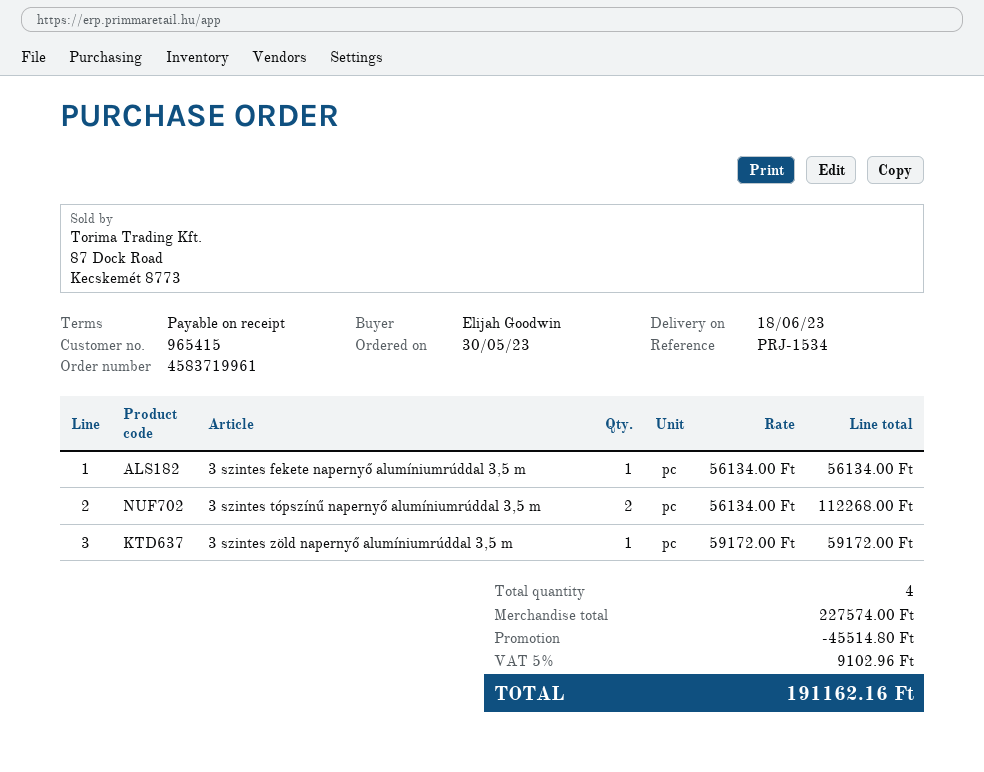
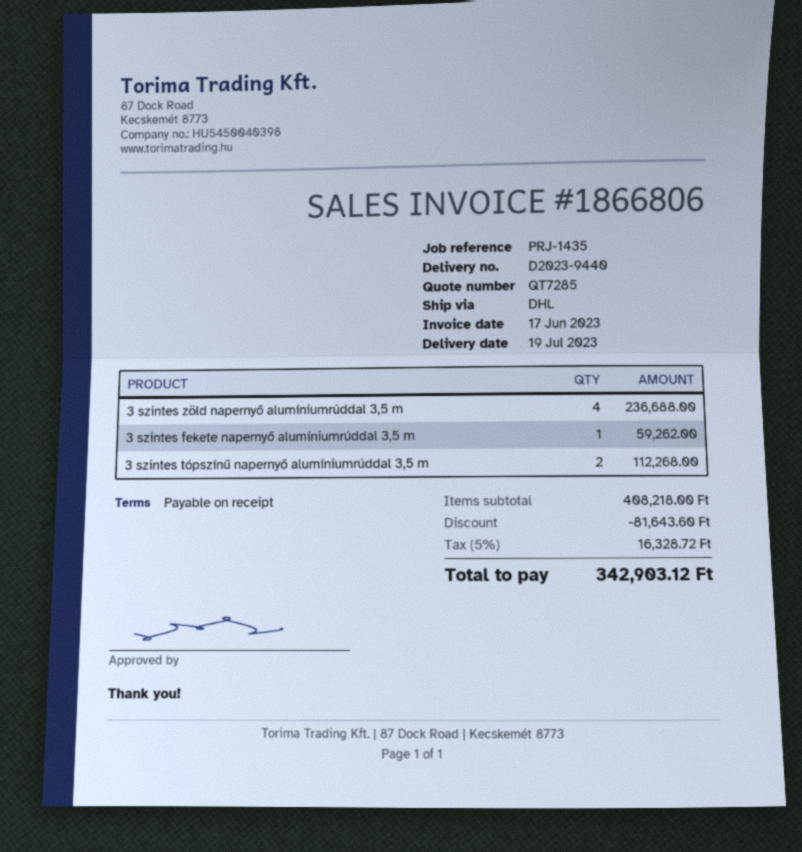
delivery date: 2023-06-18 -> 2023-07-19
reference: PRJ-1534 -> PRJ-1435
3 szintes fekete napernyő alumíniumrúddal 3,5 m: 1 for 56134.00 -> 1 for 59262.00
3 szintes zöld napernyő alumíniumrúddal 3,5 m: 1 for 59172.00 -> 4 for 236688.00
subtotal: 227574.00 -> 408218.00
discount: 45514.80 -> 81643.60
tax: 5% = 9102.96 -> 5% = 16328.72
total: 191162.16 -> 342903.12

